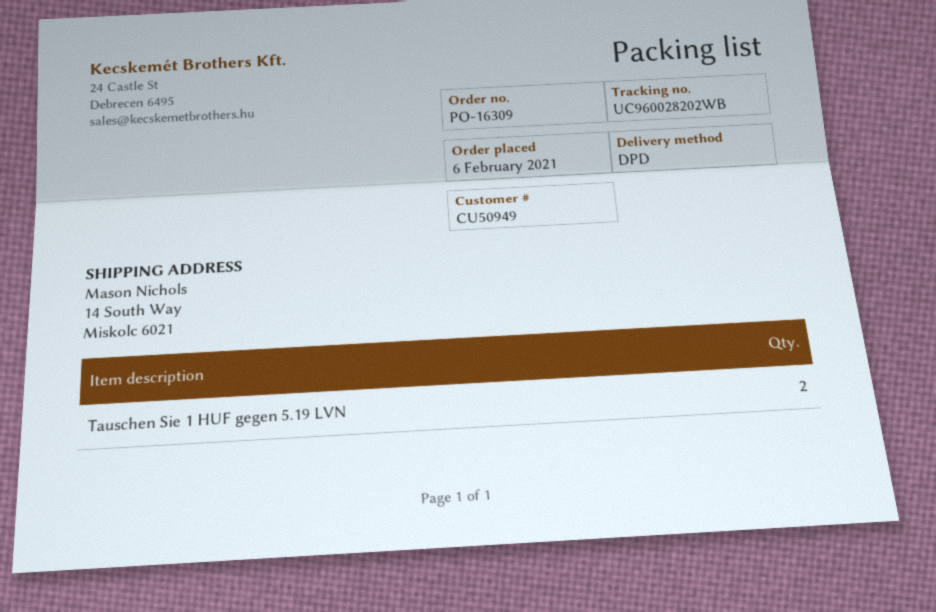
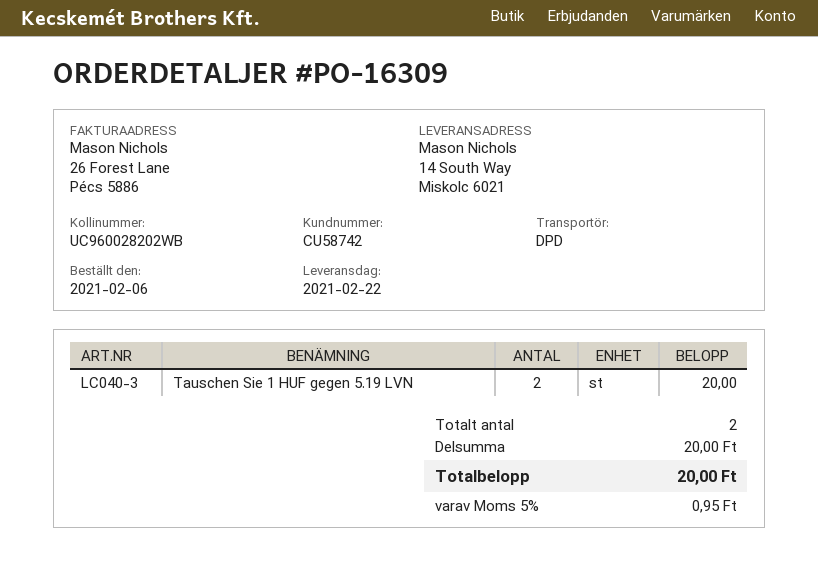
customer number: CU50949 -> CU58742

